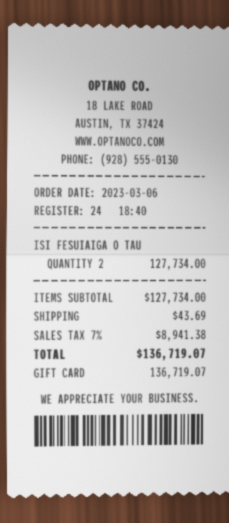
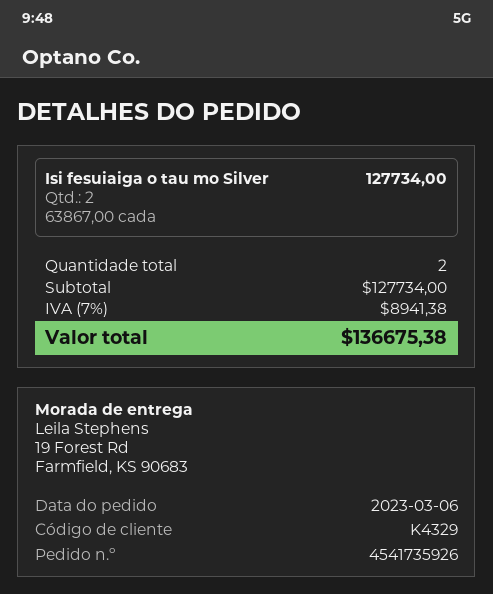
shipping: 43.69 -> none
total: 136719.07 -> 136675.38

